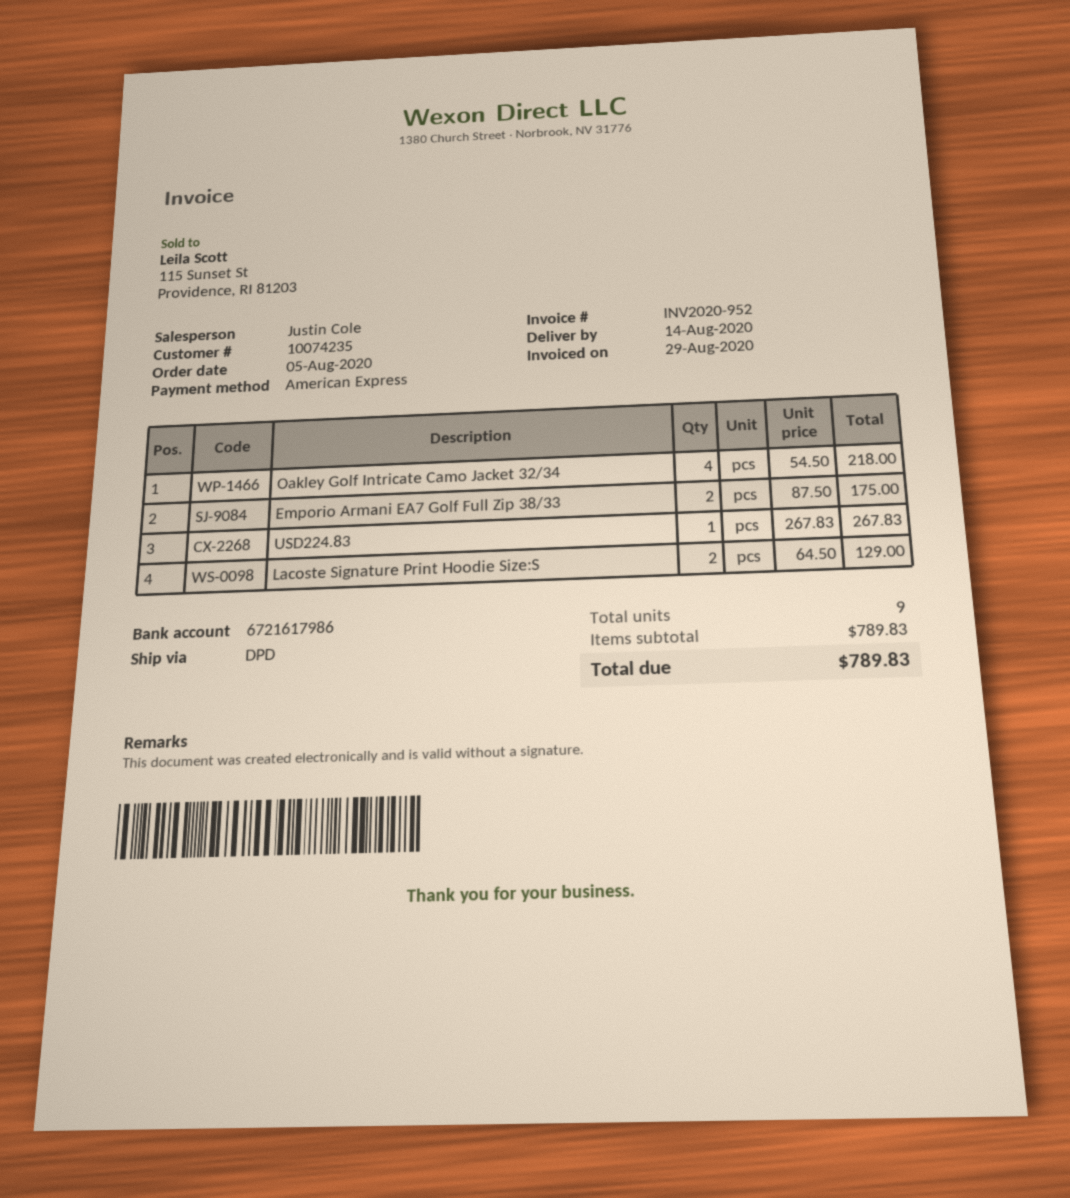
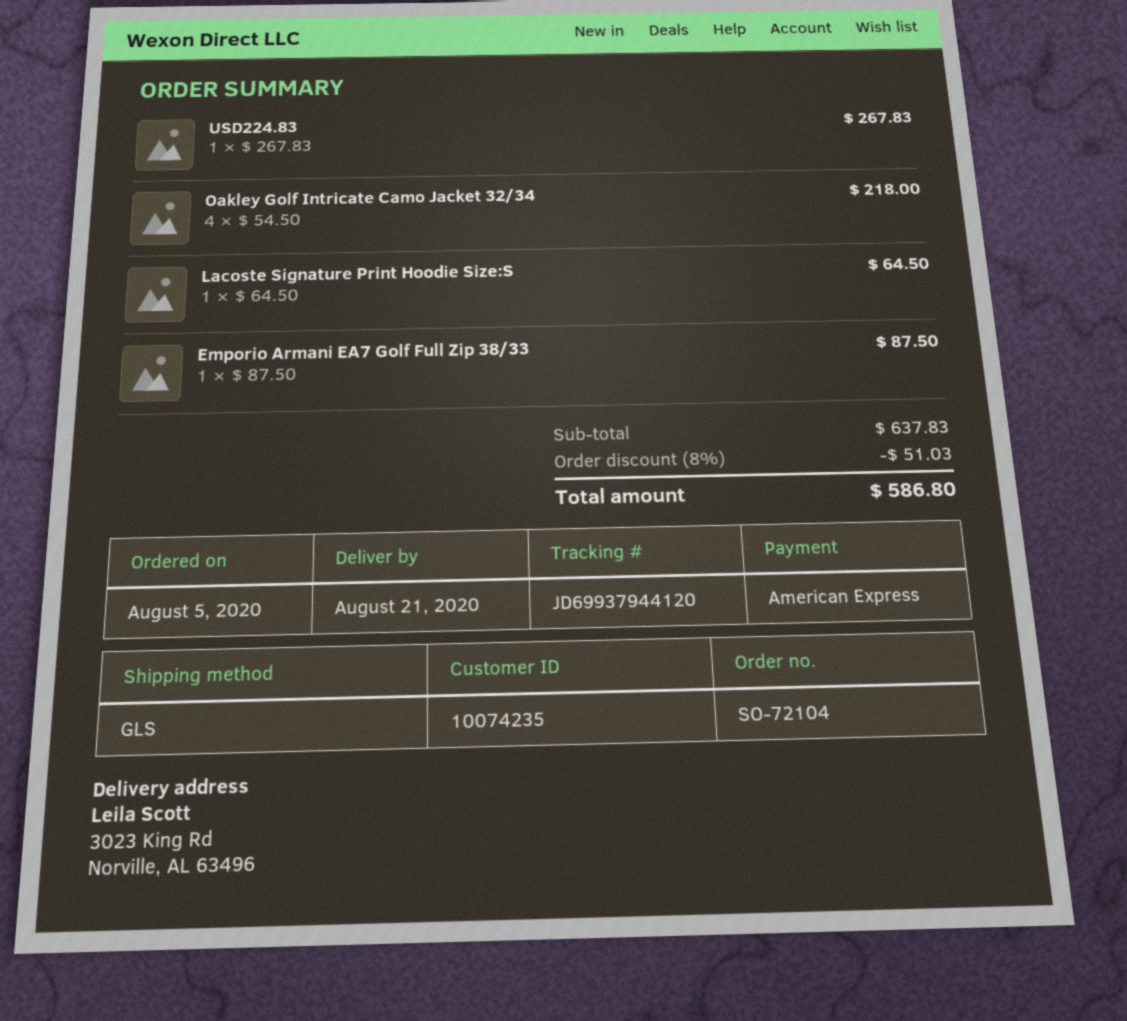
delivery date: 2020-08-14 -> 2020-08-21
shipping method: DPD -> GLS
Emporio Armani EA7 Golf Full Zip 38/33: 2 x 87.50 = 175.00 -> 1 x 87.50 = 87.50
Lacoste Signature Print Hoodie Size:S: 2 x 64.50 = 129.00 -> 1 x 64.50 = 64.50
subtotal: 789.83 -> 637.83
discount: none -> 8% = 51.03
total: 789.83 -> 586.80

